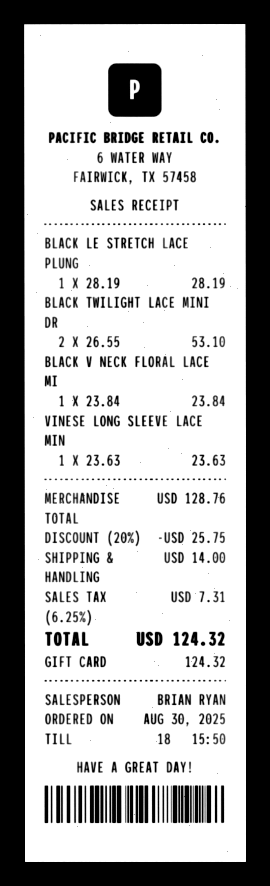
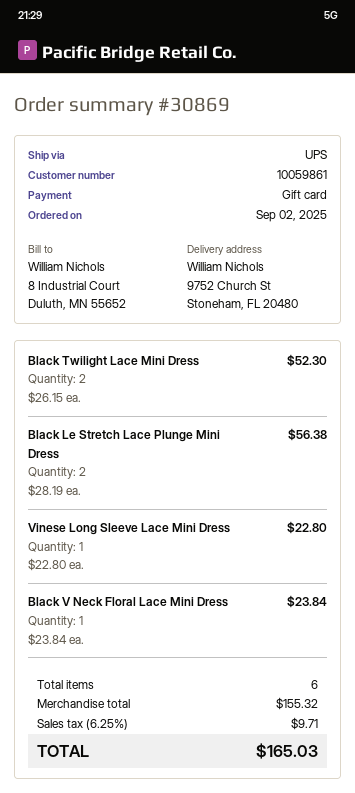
order date: 2025-08-30 -> 2025-09-02
BLACK LE STRETCH LACE PLUNG: 1 x 28.19 = 28.19 -> 2 x 28.19 = 56.38
BLACK TWILIGHT LACE MINI DR: 2 x 26.55 = 53.10 -> 2 x 26.15 = 52.30
VINESE LONG SLEEVE LACE MIN: 1 x 23.63 = 23.63 -> 1 x 22.80 = 22.80
subtotal: 128.76 -> 155.32
discount: 20% = 25.75 -> none
shipping: 14.00 -> none
tax: 6.25% = 7.31 -> 6.25% = 9.71
total: 124.32 -> 165.03

